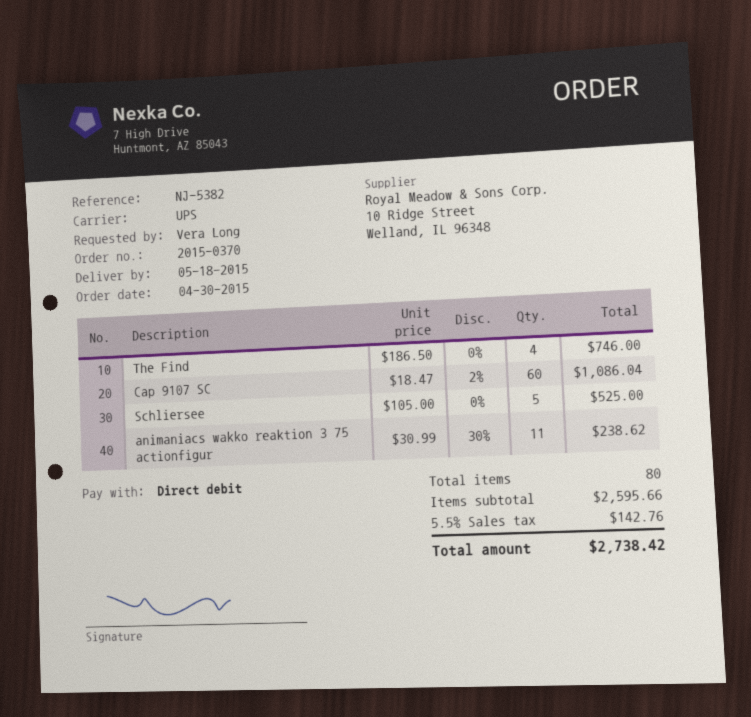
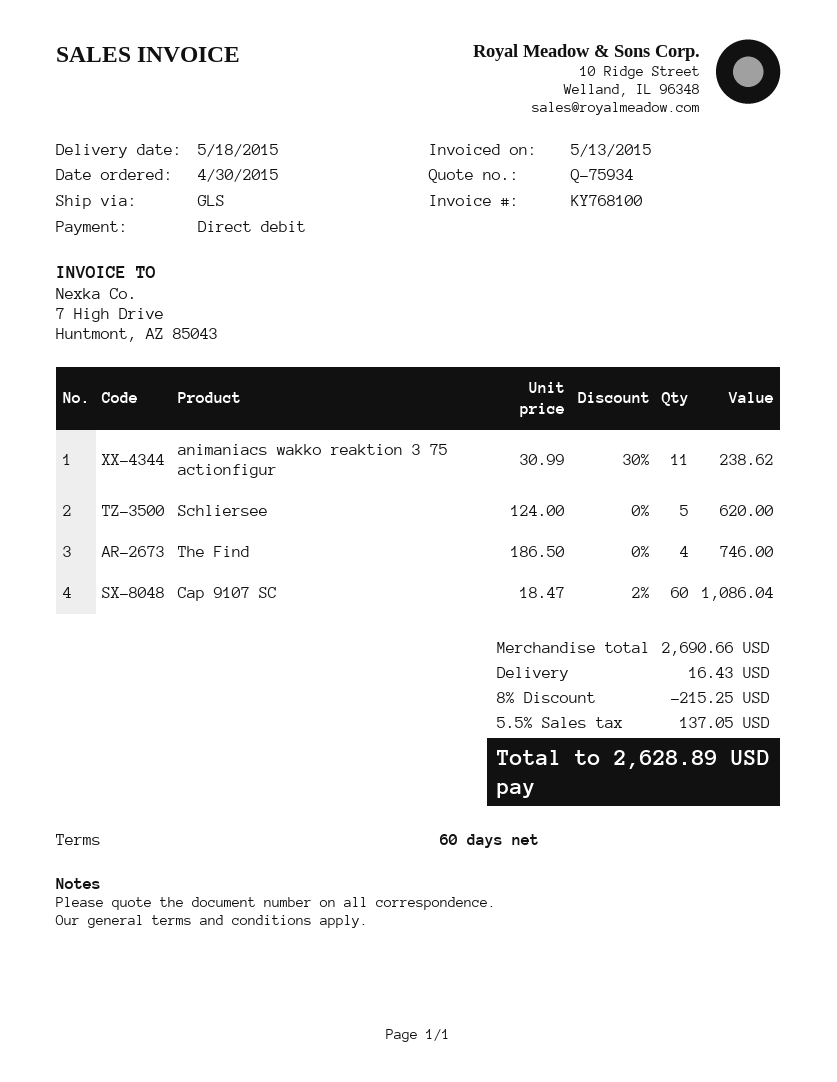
shipping method: UPS -> GLS
Schliersee: 5 x 105.00 = 525.00 -> 5 x 124.00 = 620.00
subtotal: 2595.66 -> 2690.66
discount: none -> 8% = 215.25
shipping: none -> 16.43
tax: 5.5% = 142.76 -> 5.5% = 137.05
total: 2738.42 -> 2628.89

